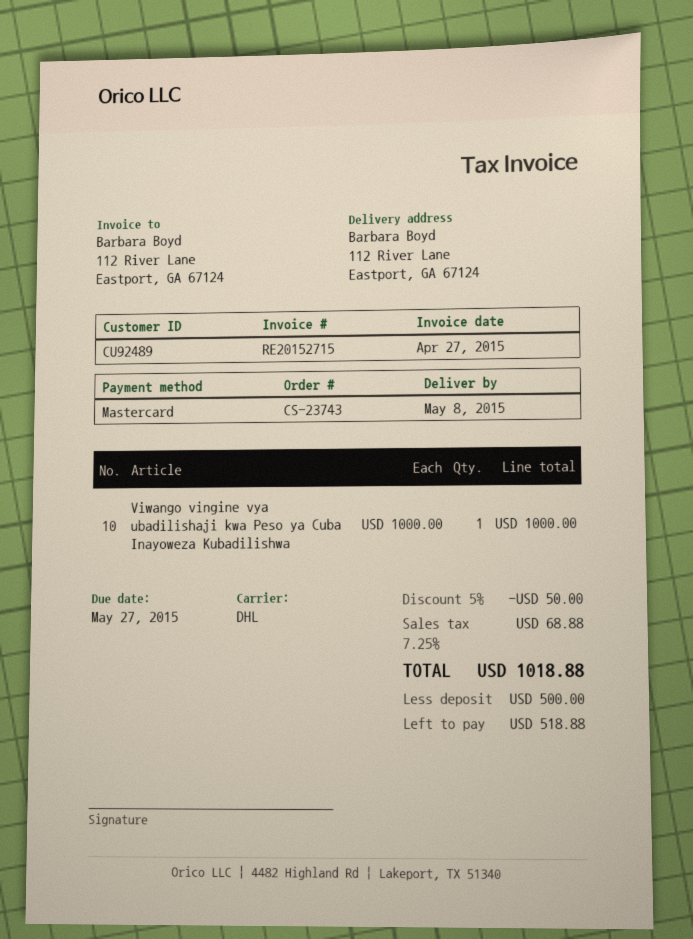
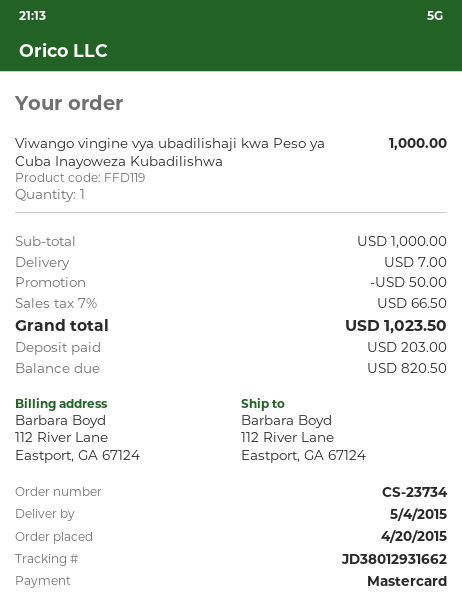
order number: CS-23743 -> CS-23734
delivery date: 2015-05-08 -> 2015-05-04
shipping: none -> 7.00
tax: 7.25% = 68.88 -> 7% = 66.50
total: 1018.88 -> 1023.50
deposit: 500.00 -> 203.00
balance: 518.88 -> 820.50

